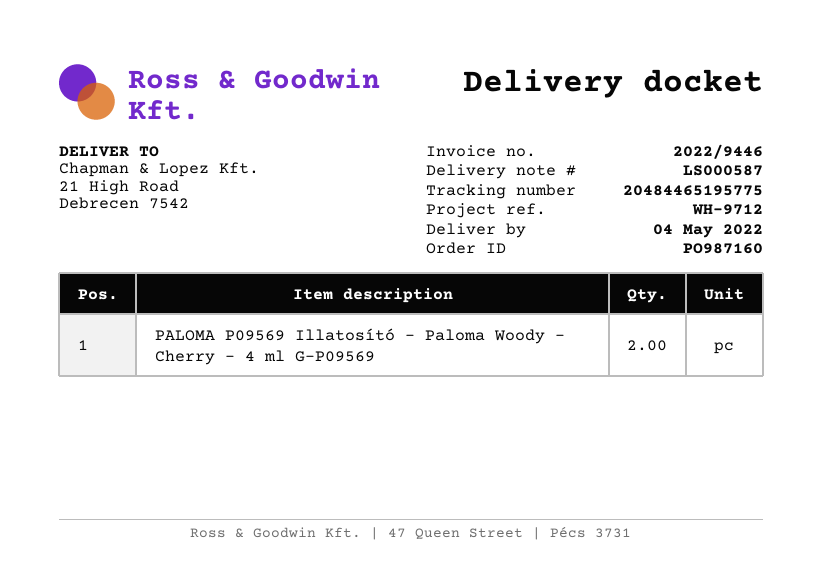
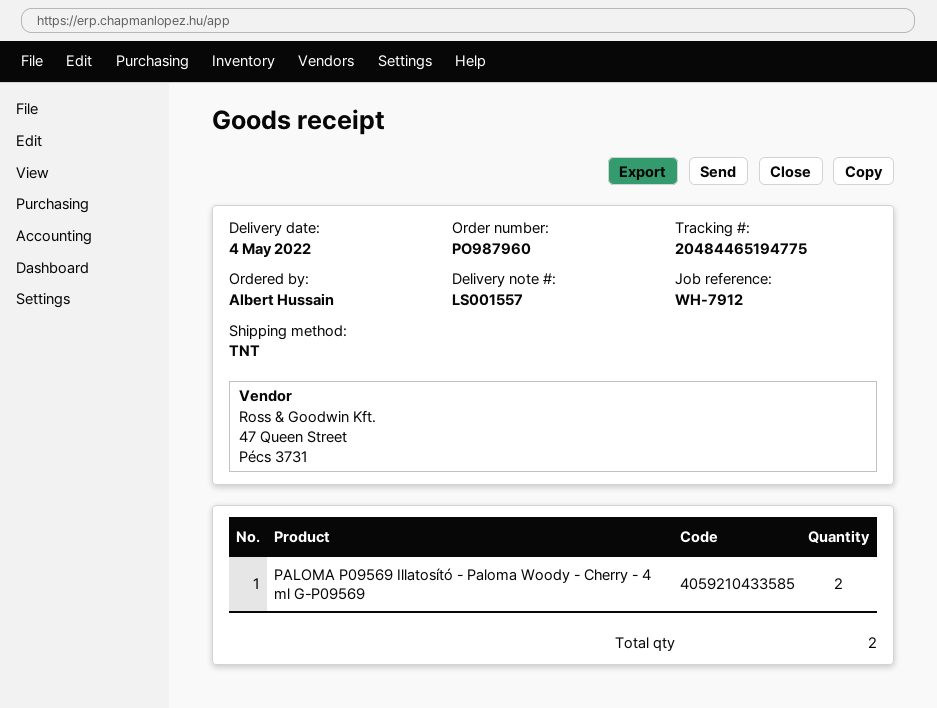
order number: PO987160 -> PO987960
delivery note number: LS000587 -> LS001557
reference: WH-9712 -> WH-7912
tracking number: 20484465195775 -> 20484465194775

